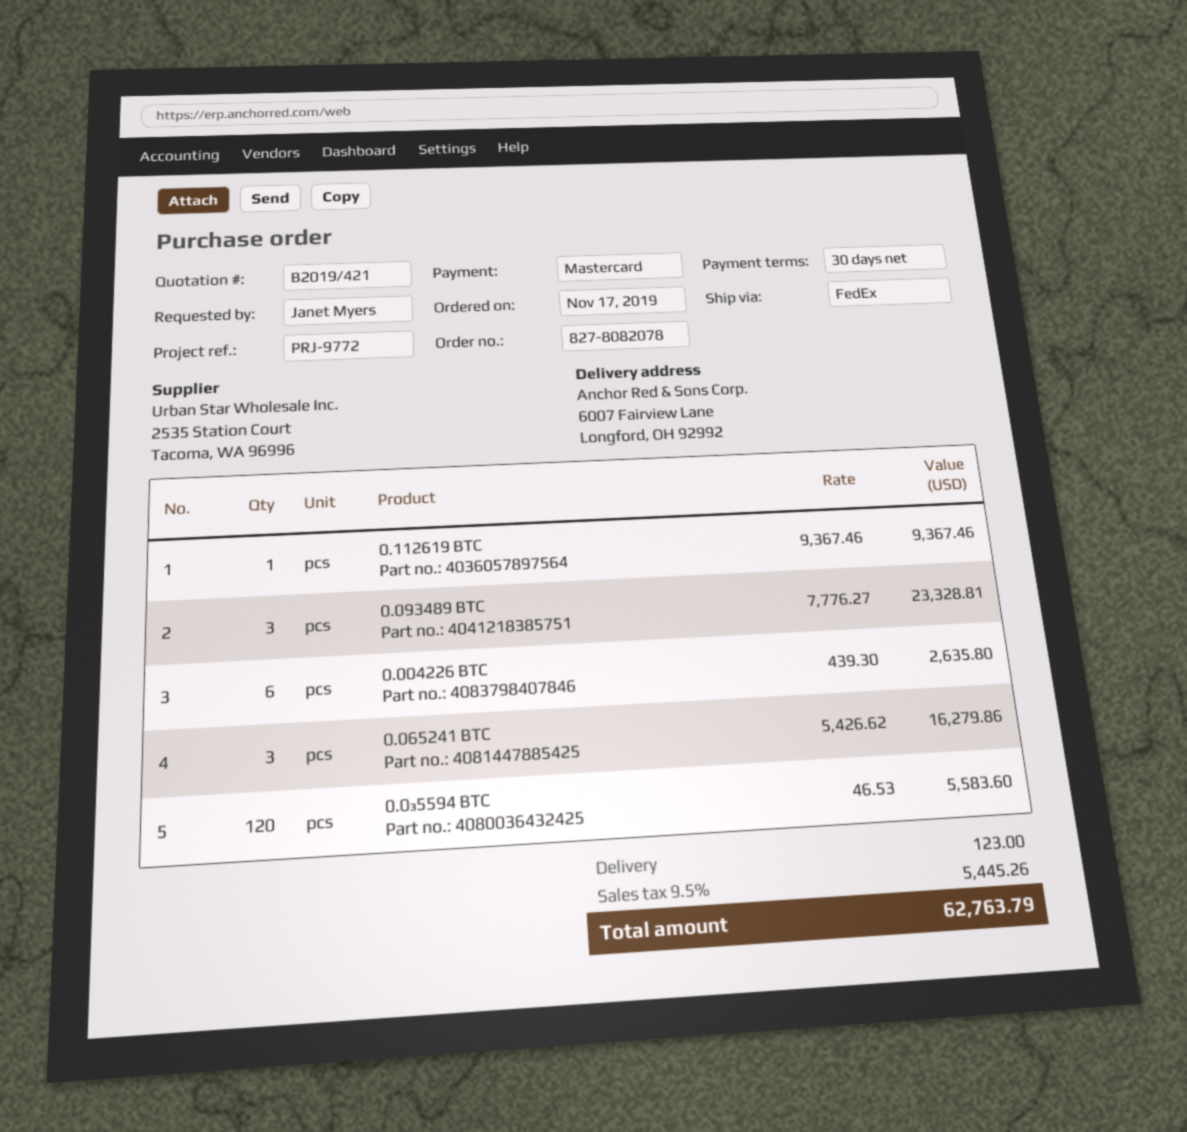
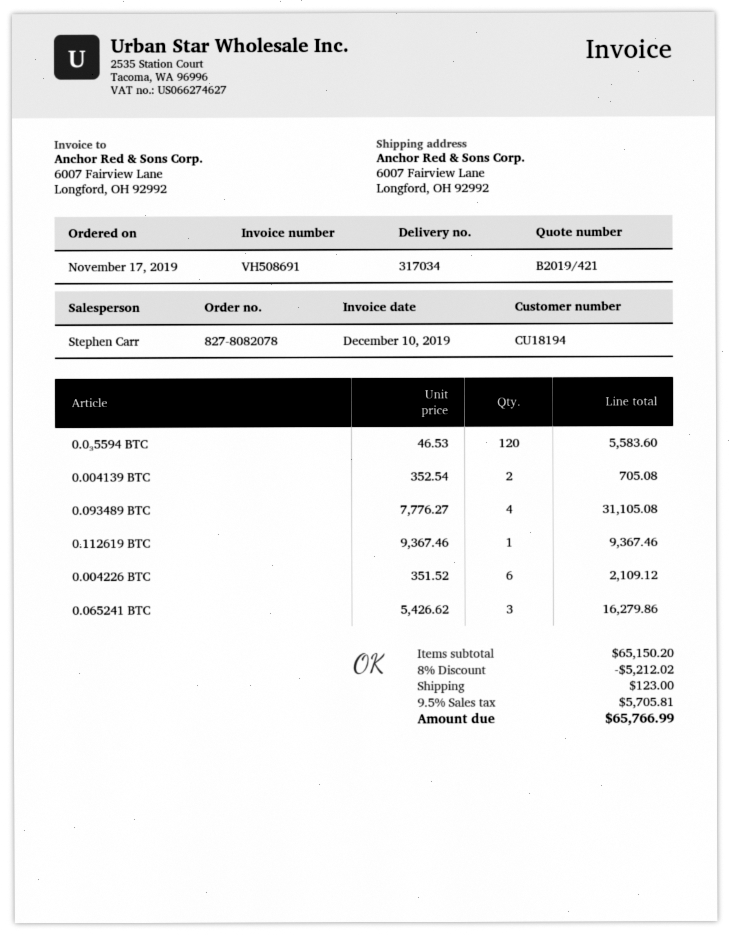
0.093489 BTC: 3 x 7776.27 = 23328.81 -> 4 x 7776.27 = 31105.08
0.004226 BTC: 6 x 439.30 = 2635.80 -> 6 x 351.52 = 2109.12
0.004139 BTC: none -> 2 x 352.54 = 705.08
discount: none -> 8% = 5212.02
tax: 9.5% = 5445.26 -> 9.5% = 5705.81
total: 62763.79 -> 65766.99

